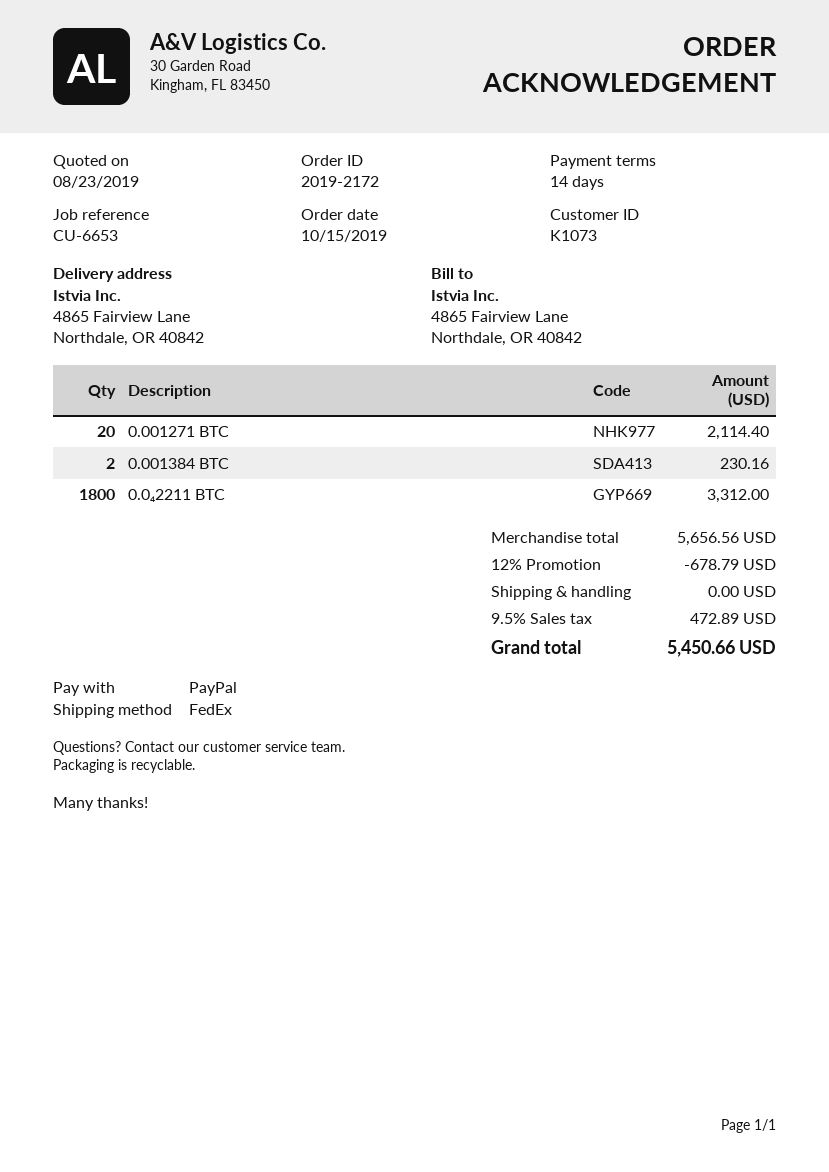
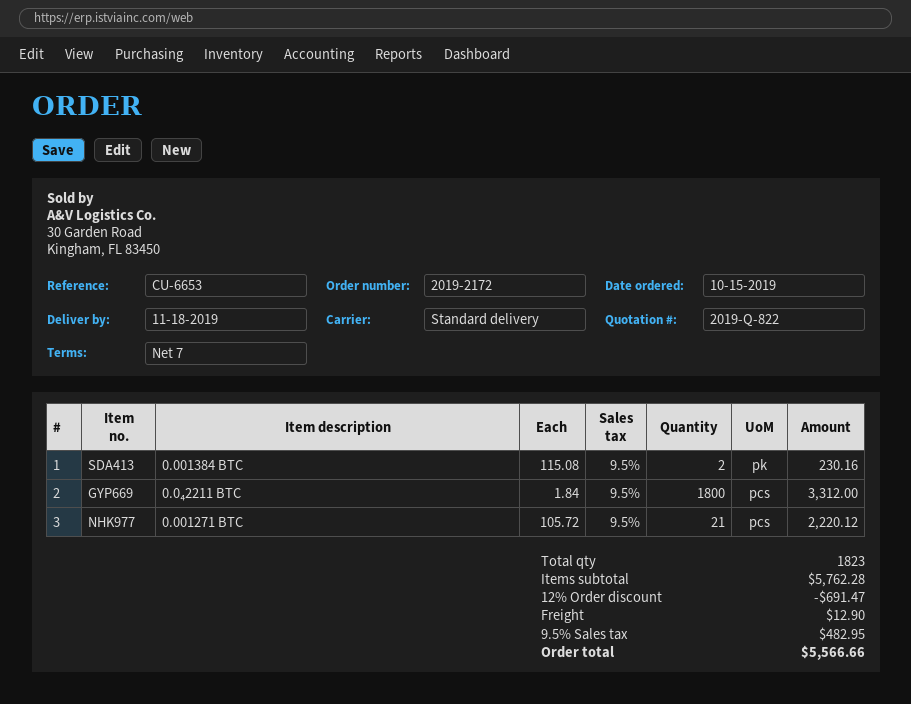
payment terms: 14 days -> 7 days
shipping method: FedEx -> standard
0.001271 BTC: 20 for 2114.40 -> 21 for 2220.12
subtotal: 5656.56 -> 5762.28
discount: 12% = 678.79 -> 12% = 691.47
shipping: 0.00 -> 12.90
tax: 9.5% = 472.89 -> 9.5% = 482.95
total: 5450.66 -> 5566.66

